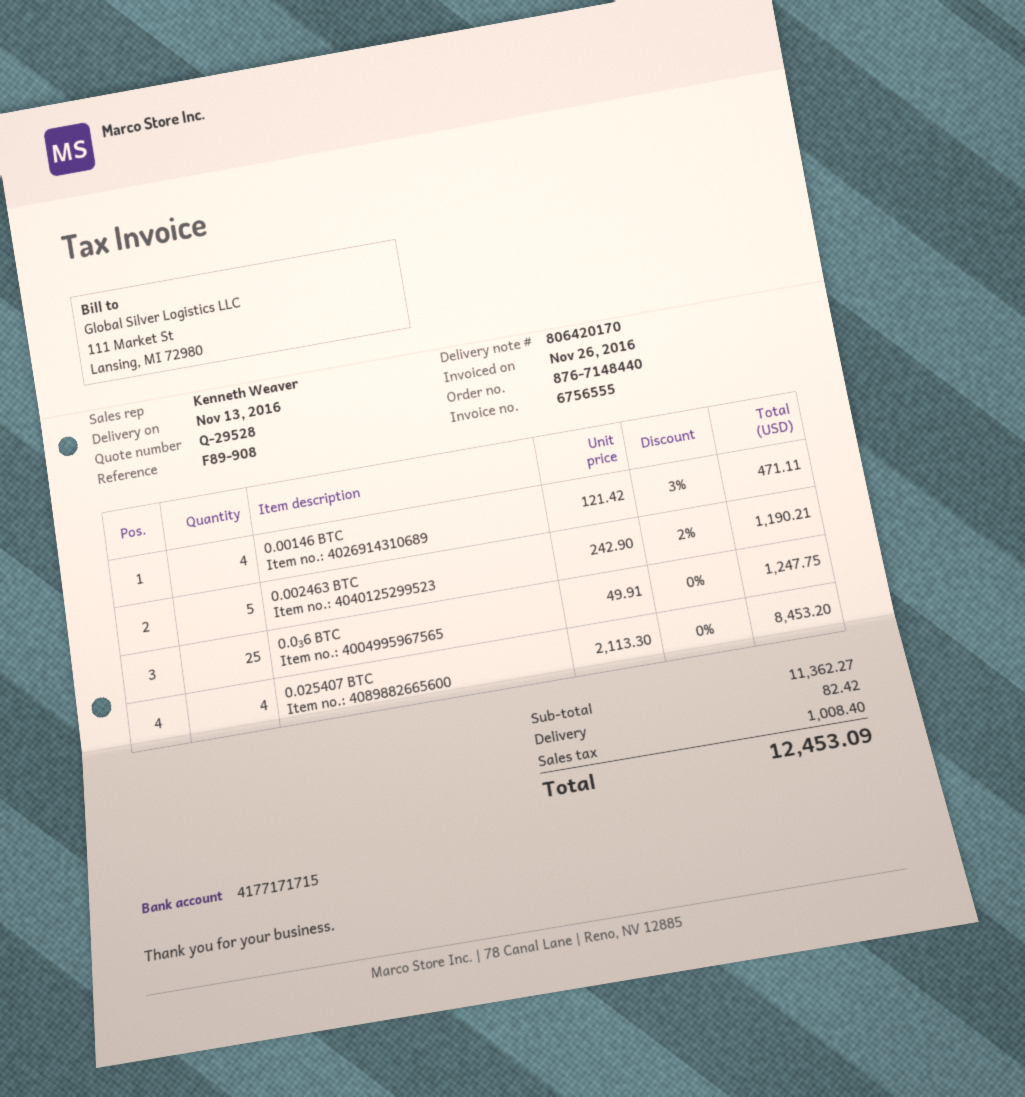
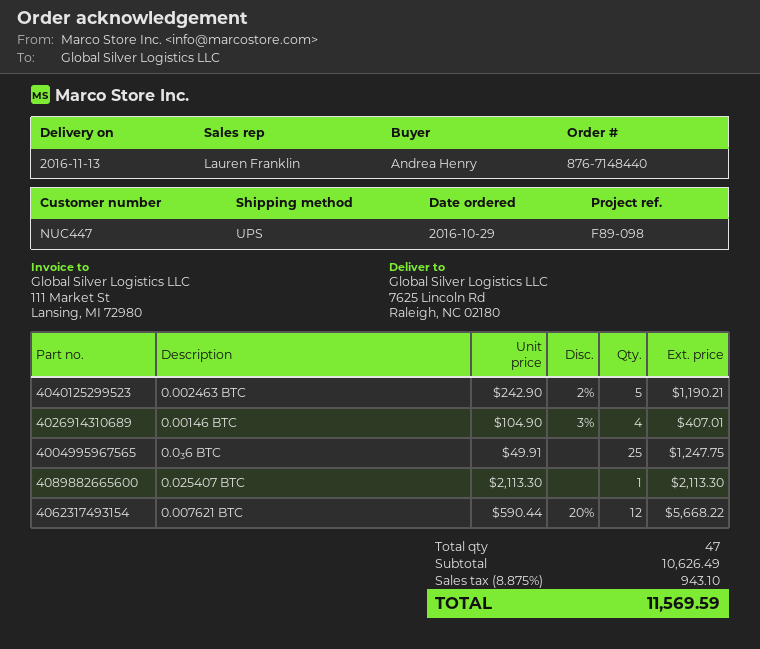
reference: F89-908 -> F89-098
sales rep: Kenneth Weaver -> Lauren Franklin
0.00146 BTC: 4 x 121.42 - 3% = 471.11 -> 4 x 104.90 - 3% = 407.01
0.025407 BTC: 4 x 2113.30 = 8453.20 -> 1 x 2113.30 = 2113.30
0.007621 BTC: none -> 12 x 590.44 - 20% = 5668.22
subtotal: 11362.27 -> 10626.49
shipping: 82.42 -> none
tax: 1008.40 -> 943.10
total: 12453.09 -> 11569.59

